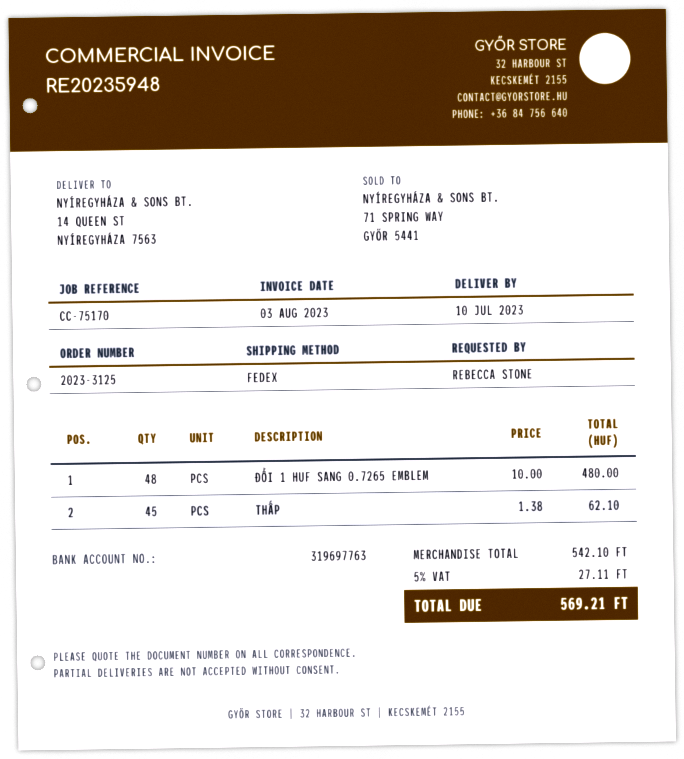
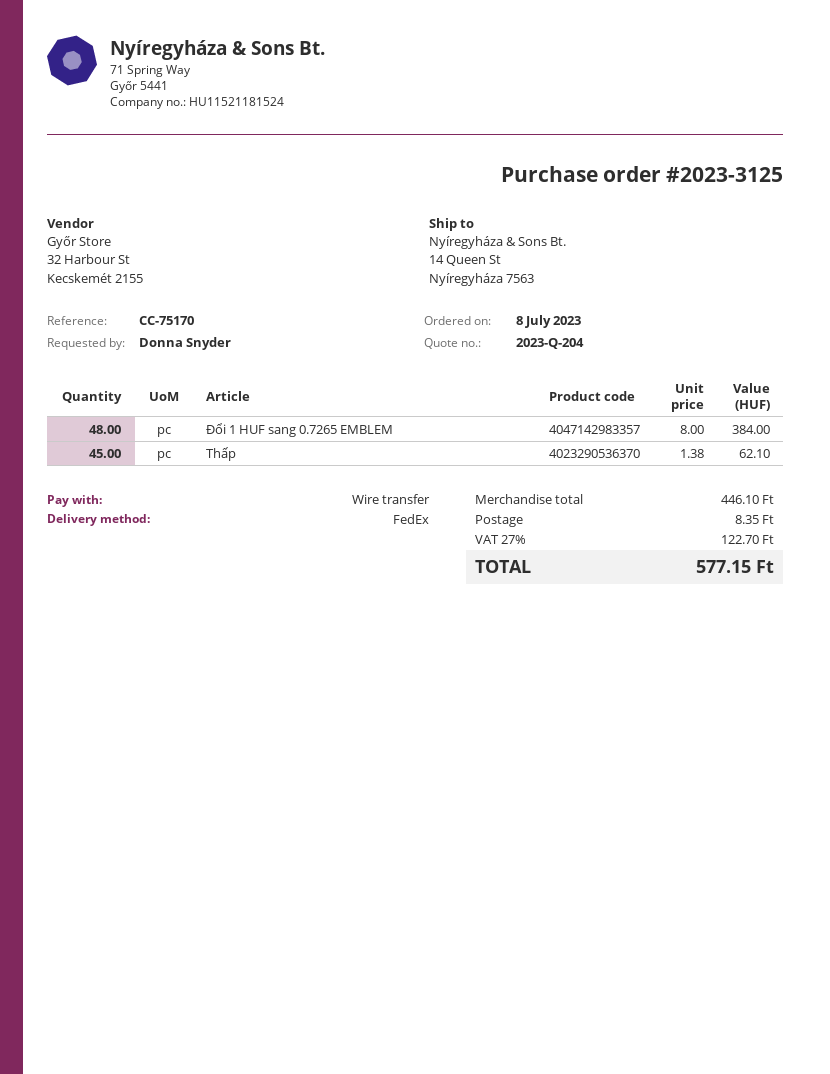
ordered by: REBECCA STONE -> Donna Snyder
ĐỔI 1 HUF SANG 0.7265 EMBLEM: 48 x 10.00 = 480.00 -> 48 x 8.00 = 384.00
subtotal: 542.10 -> 446.10
shipping: none -> 8.35
tax: 5% = 27.11 -> 27% = 122.70
total: 569.21 -> 577.15

